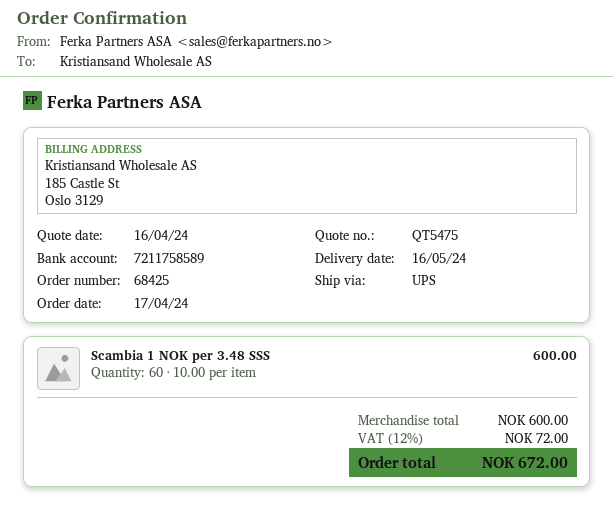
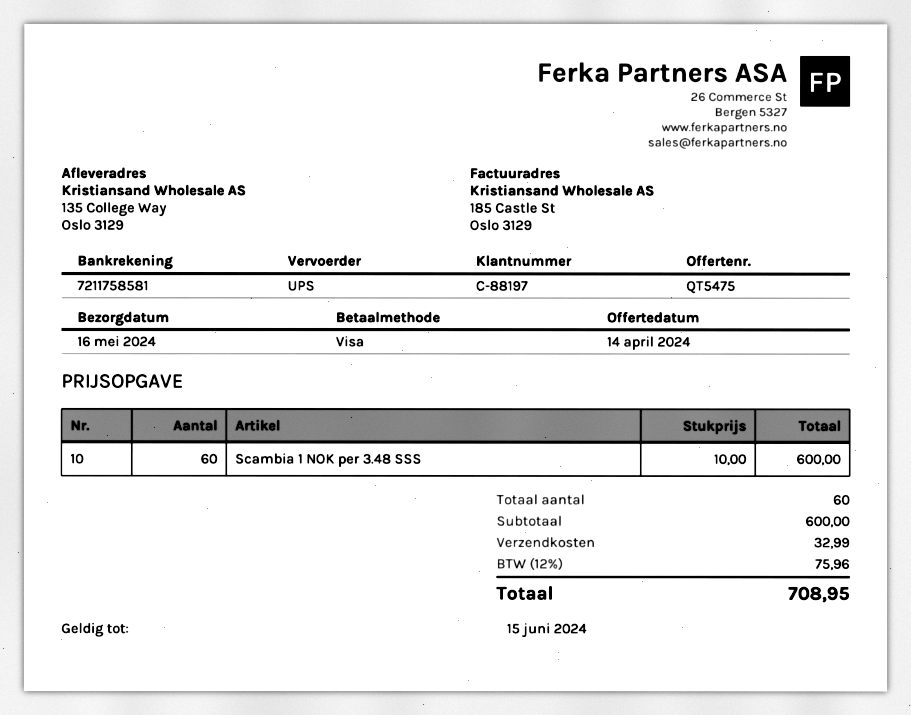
quote date: 2024-04-16 -> 2024-04-14
bank account: 7211758589 -> 7211758581
shipping: none -> 32.99
tax: 12% = 72.00 -> 12% = 75.96
total: 672.00 -> 708.95

